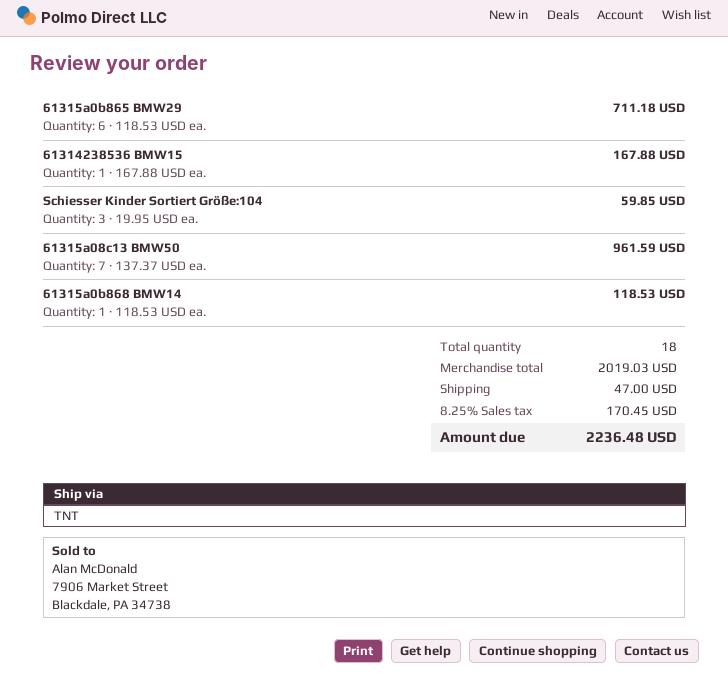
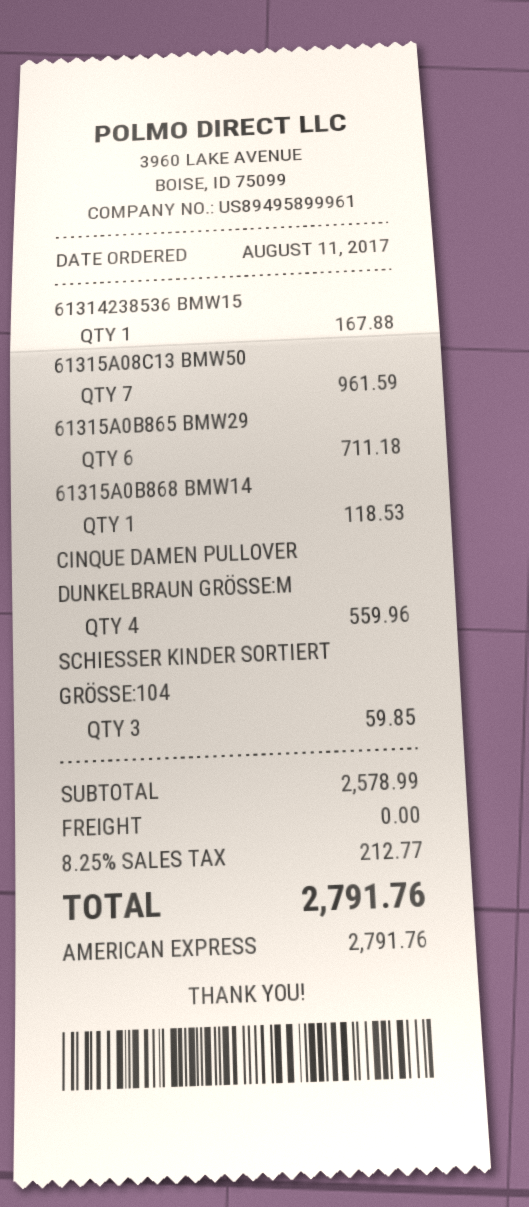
CINQUE DAMEN PULLOVER DUNKELBRAUN GRÖSSE:M: none -> 4 for 559.96
subtotal: 2019.03 -> 2578.99
shipping: 47.00 -> 0.00
tax: 8.25% = 170.45 -> 8.25% = 212.77
total: 2236.48 -> 2791.76

